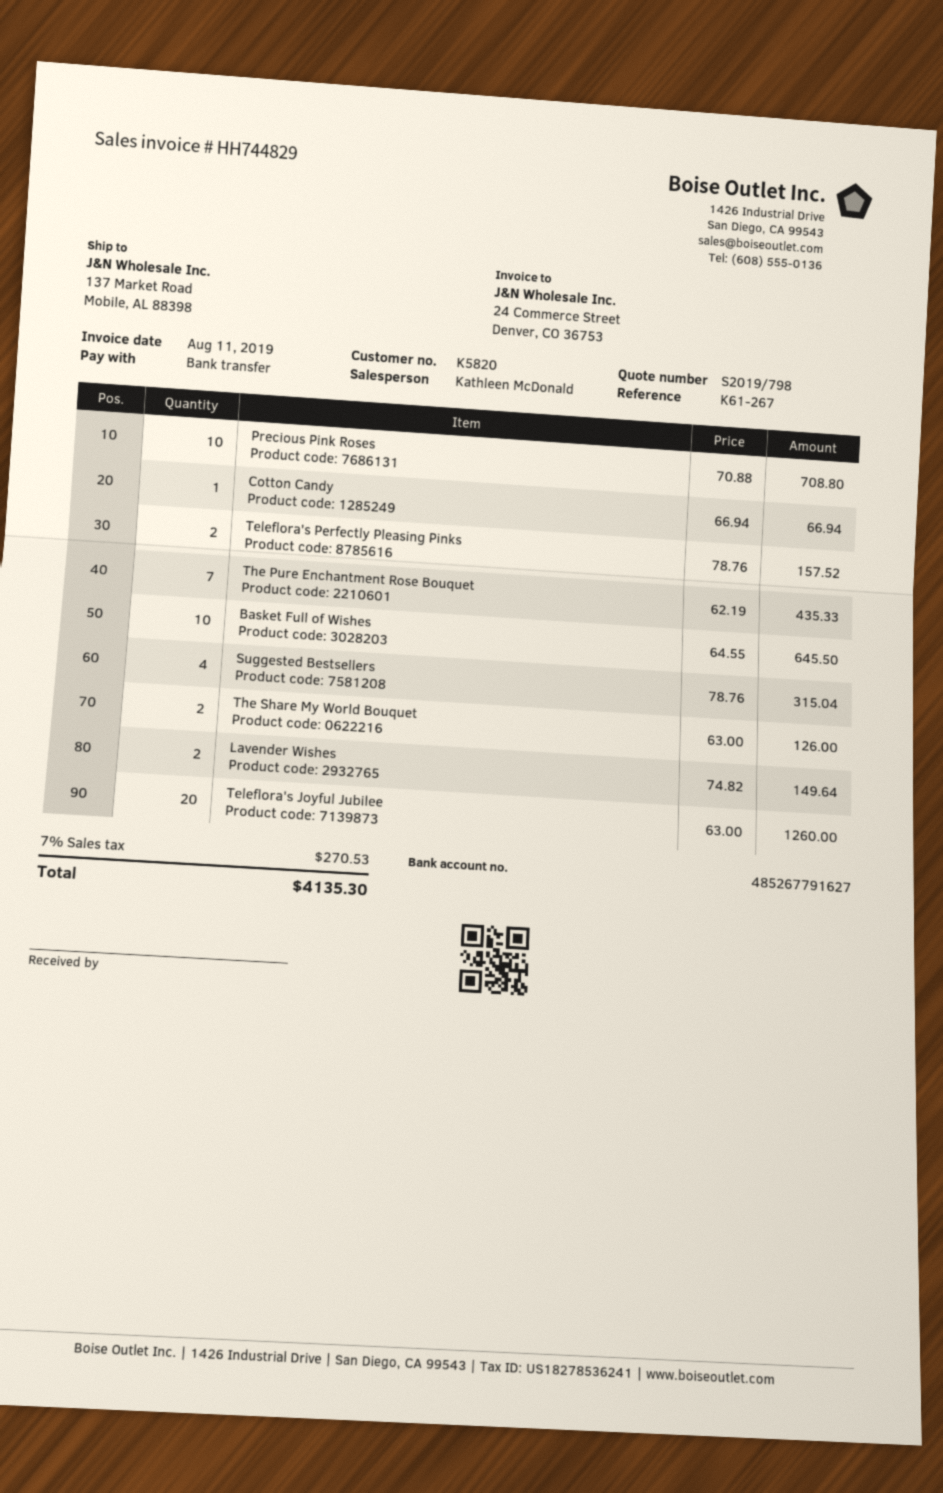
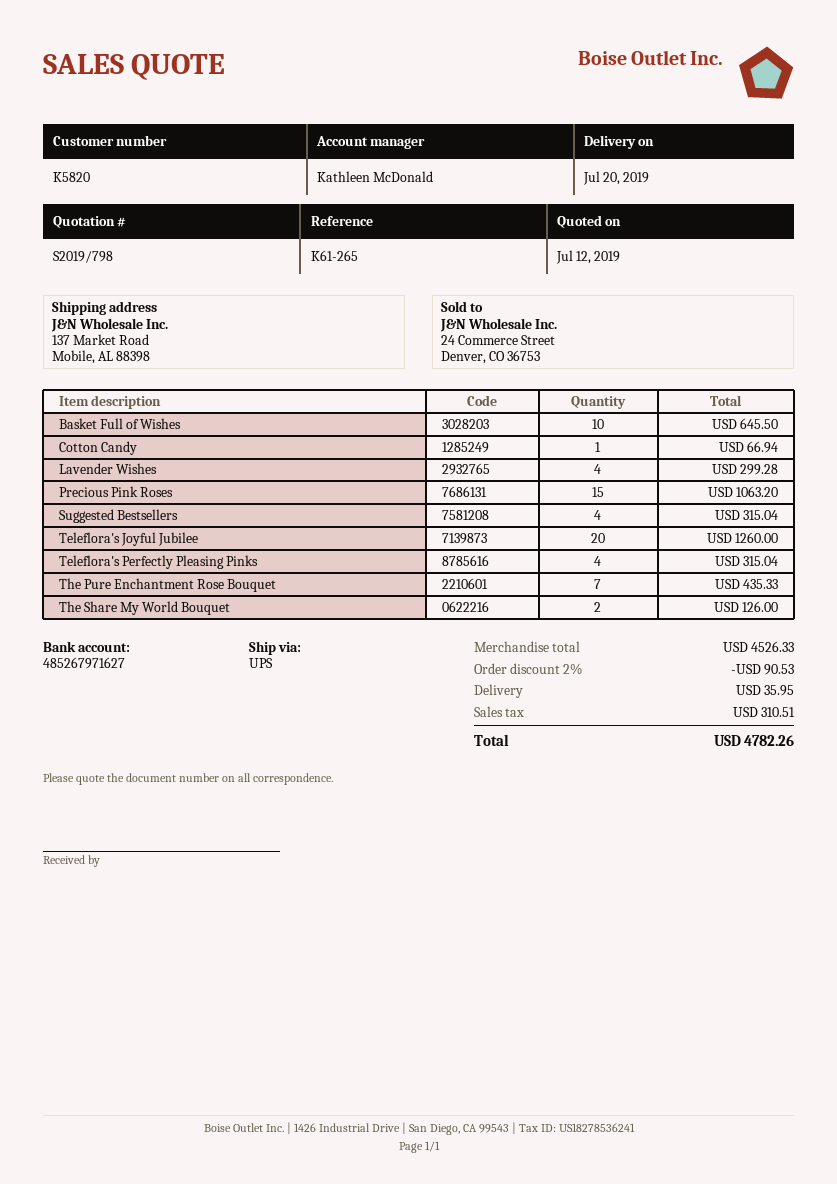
reference: K61-267 -> K61-265
bank account: 485267791627 -> 485267971627
Precious Pink Roses: 10 for 708.80 -> 15 for 1063.20
Teleflora's Perfectly Pleasing Pinks: 2 for 157.52 -> 4 for 315.04
Lavender Wishes: 2 for 149.64 -> 4 for 299.28
discount: none -> 2% = 90.53
shipping: none -> 35.95
tax: 270.53 -> 310.51
total: 4135.30 -> 4782.26

